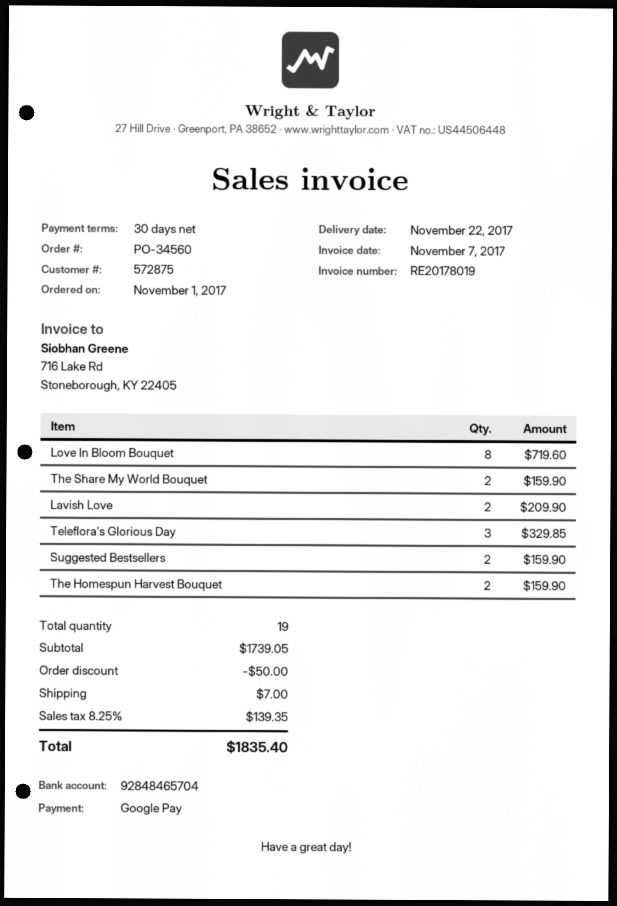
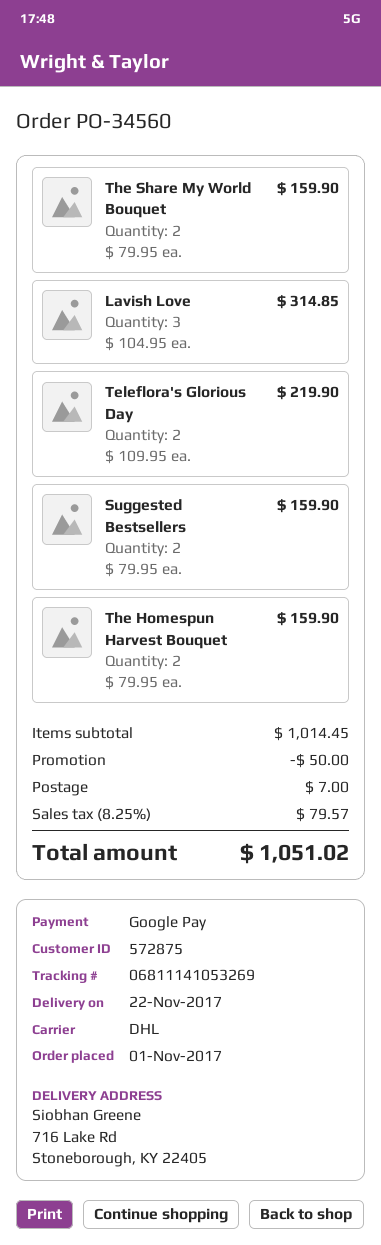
Love In Bloom Bouquet: 8 for 719.60 -> none
Lavish Love: 2 for 209.90 -> 3 for 314.85
Teleflora's Glorious Day: 3 for 329.85 -> 2 for 219.90
subtotal: 1739.05 -> 1014.45
tax: 8.25% = 139.35 -> 8.25% = 79.57
total: 1835.40 -> 1051.02

